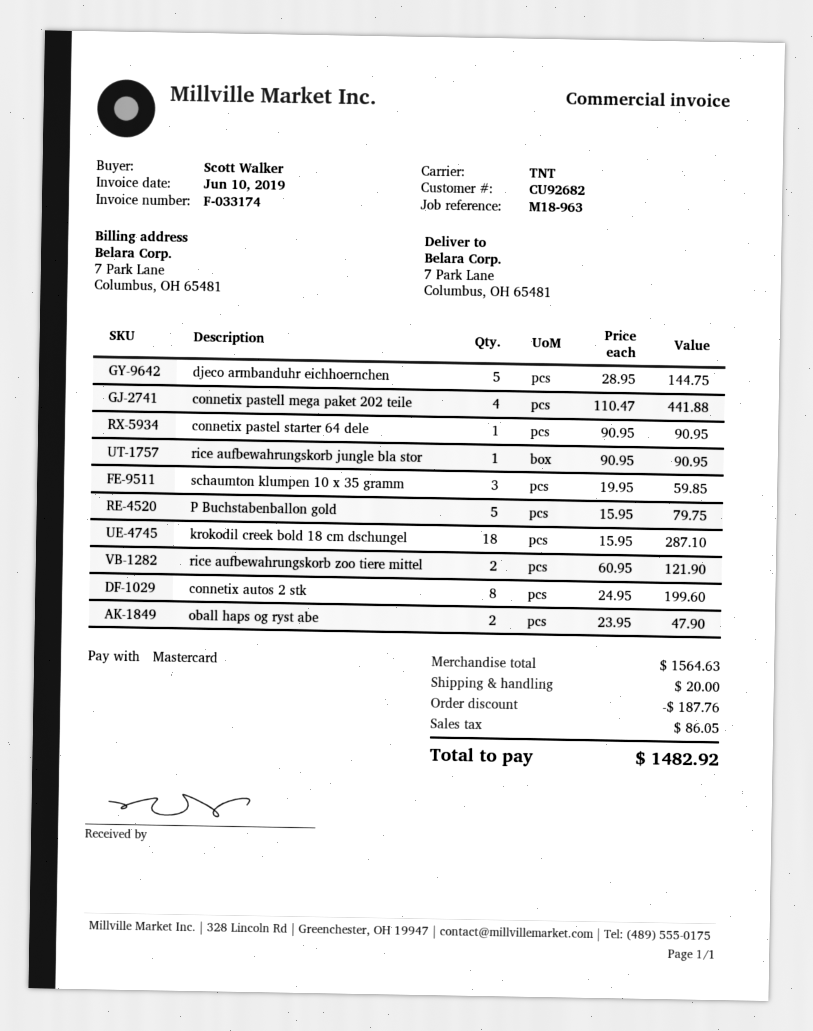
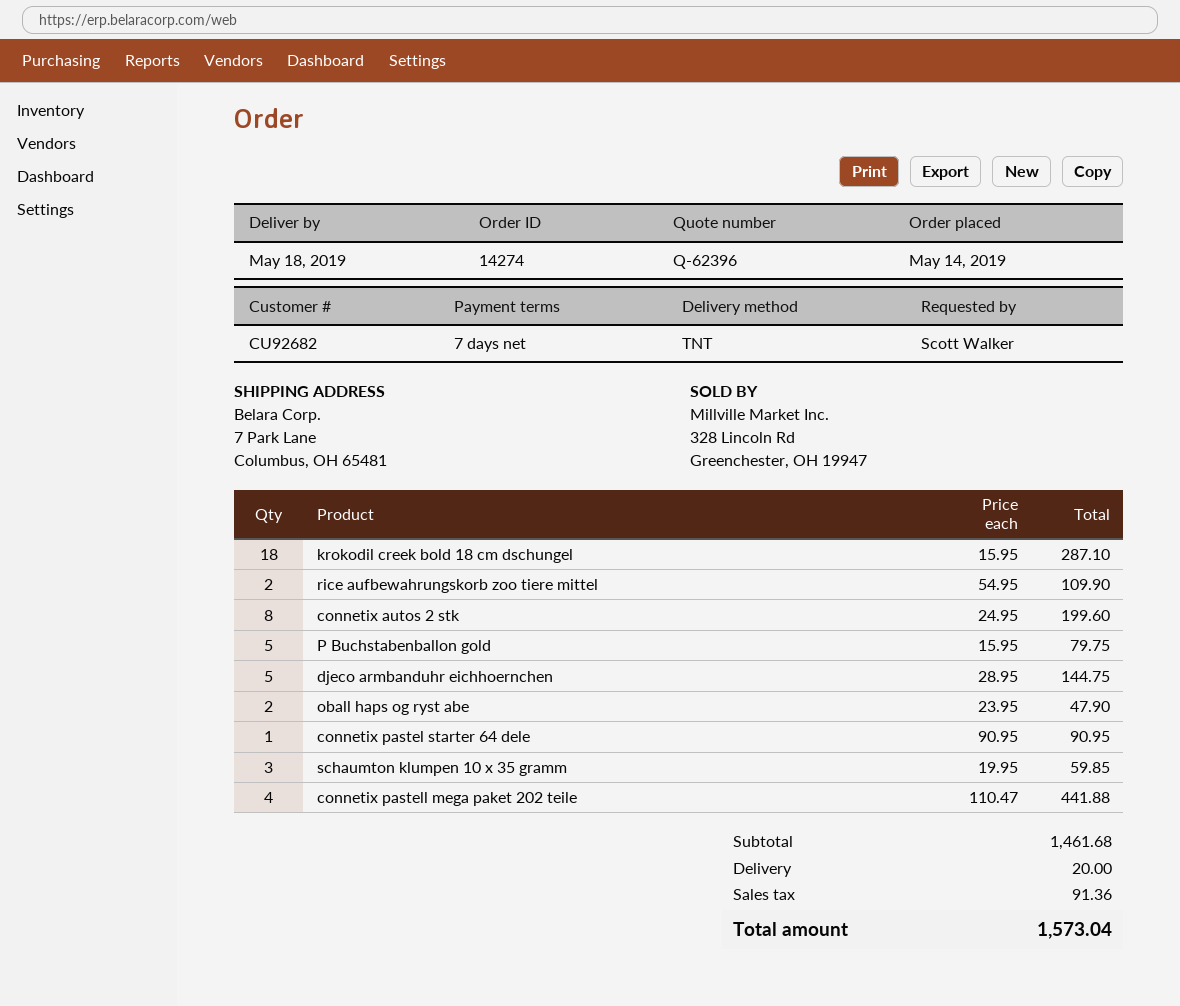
rice aufbewahrungskorb jungle bla stor: 1 x 90.95 = 90.95 -> none
rice aufbewahrungskorb zoo tiere mittel: 2 x 60.95 = 121.90 -> 2 x 54.95 = 109.90
subtotal: 1564.63 -> 1461.68
discount: 187.76 -> none
tax: 86.05 -> 91.36
total: 1482.92 -> 1573.04

